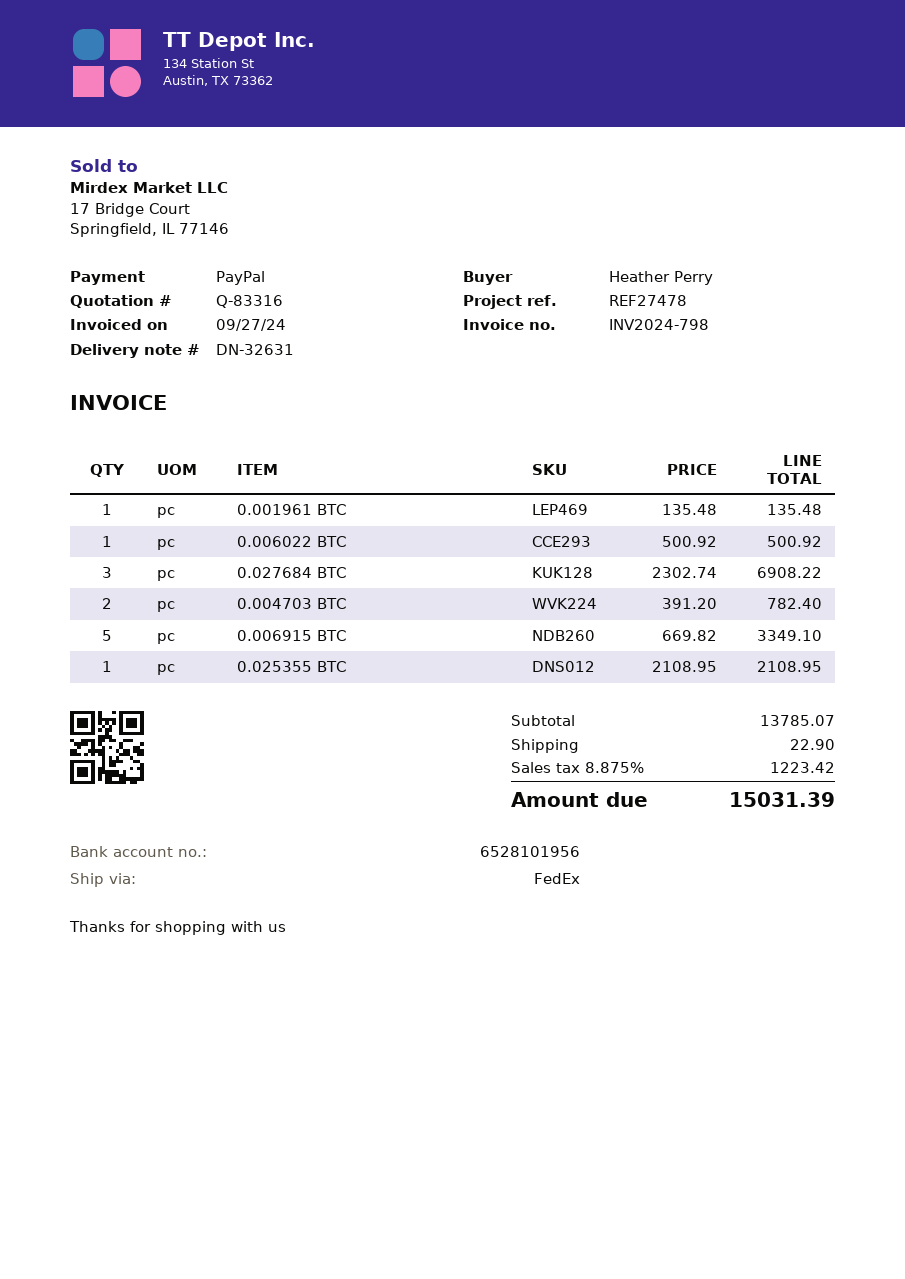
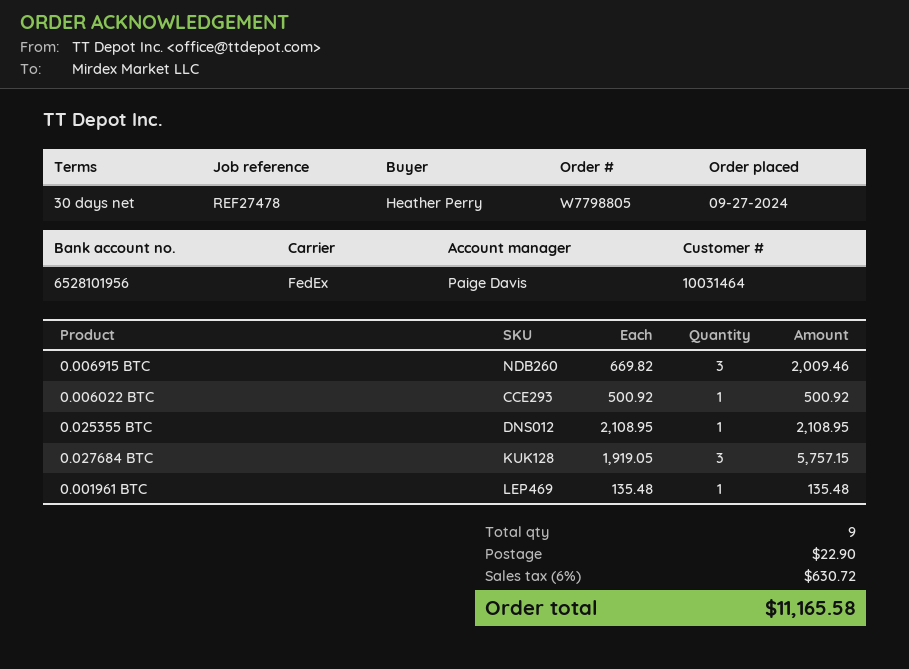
0.027684 BTC: 3 x 2302.74 = 6908.22 -> 3 x 1919.05 = 5757.15
0.004703 BTC: 2 x 391.20 = 782.40 -> none
0.006915 BTC: 5 x 669.82 = 3349.10 -> 3 x 669.82 = 2009.46
tax: 8.875% = 1223.42 -> 6% = 630.72
total: 15031.39 -> 11165.58

